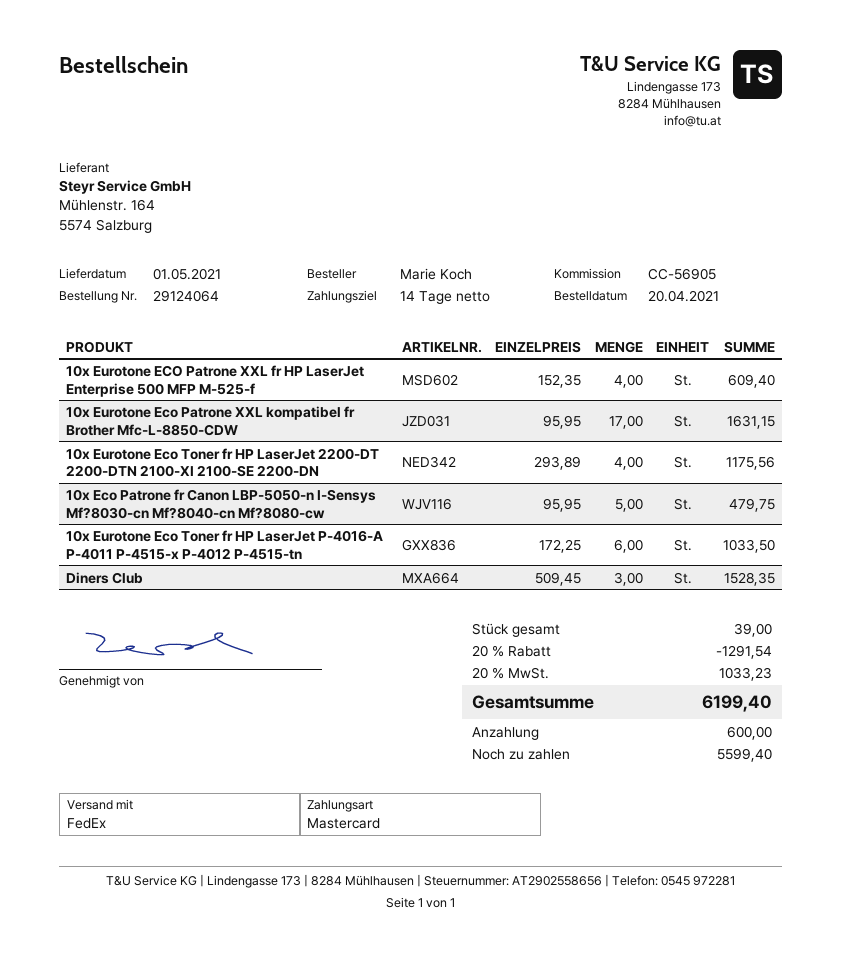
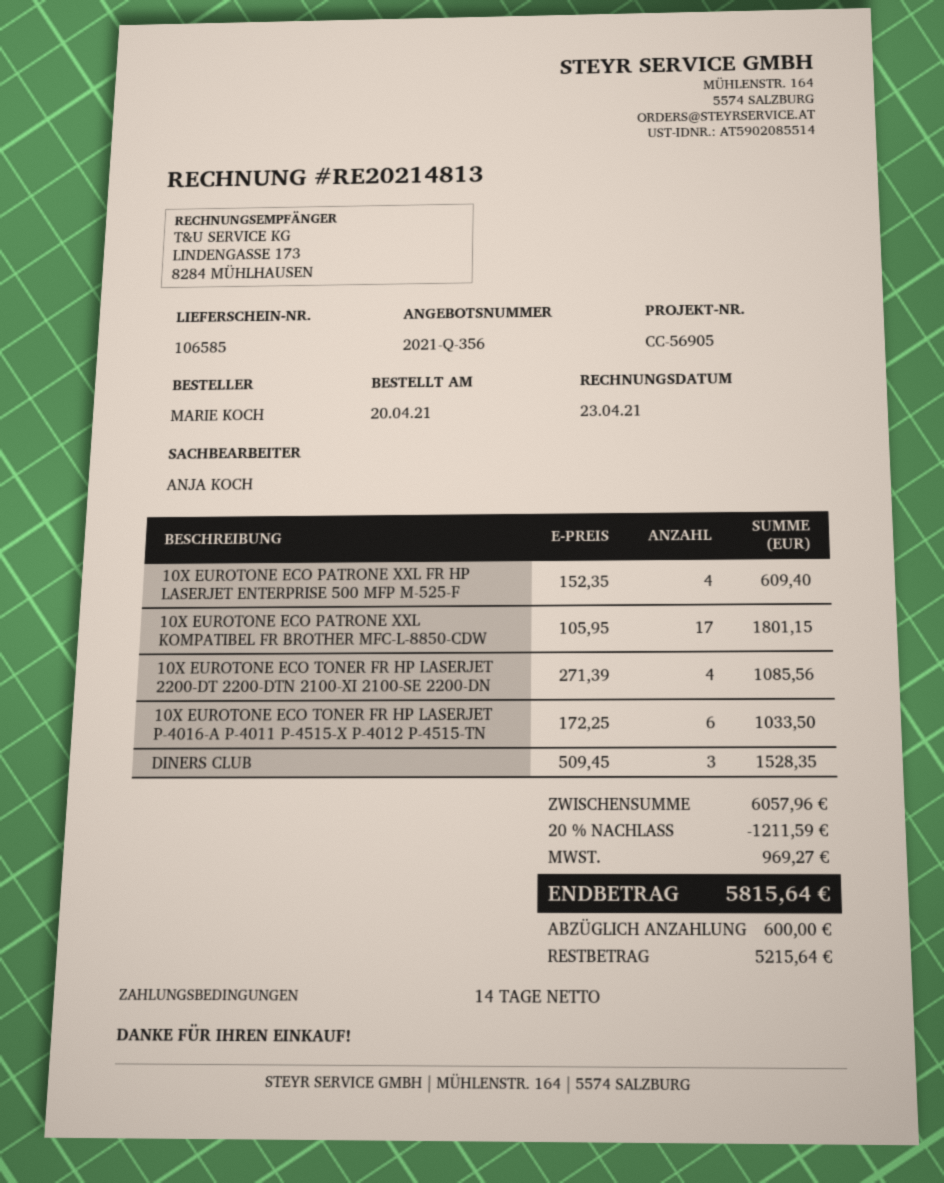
10x Eurotone Eco Patrone XXL kompatibel fr Brother Mfc-L-8850-CDW: 17 x 95.95 = 1631.15 -> 17 x 105.95 = 1801.15
10x Eurotone Eco Toner fr HP LaserJet 2200-DT 2200-DTN 2100-XI 2100-SE 2200-DN: 4 x 293.89 = 1175.56 -> 4 x 271.39 = 1085.56
10x Eco Patrone fr Canon LBP-5050-n I-Sensys Mf?8030-cn Mf?8040-cn Mf?8080-cw: 5 x 95.95 = 479.75 -> none
discount: 20% = 1291.54 -> 20% = 1211.59
tax: 1033.23 -> 969.27
total: 6199.40 -> 5815.64
balance: 5599.40 -> 5215.64

